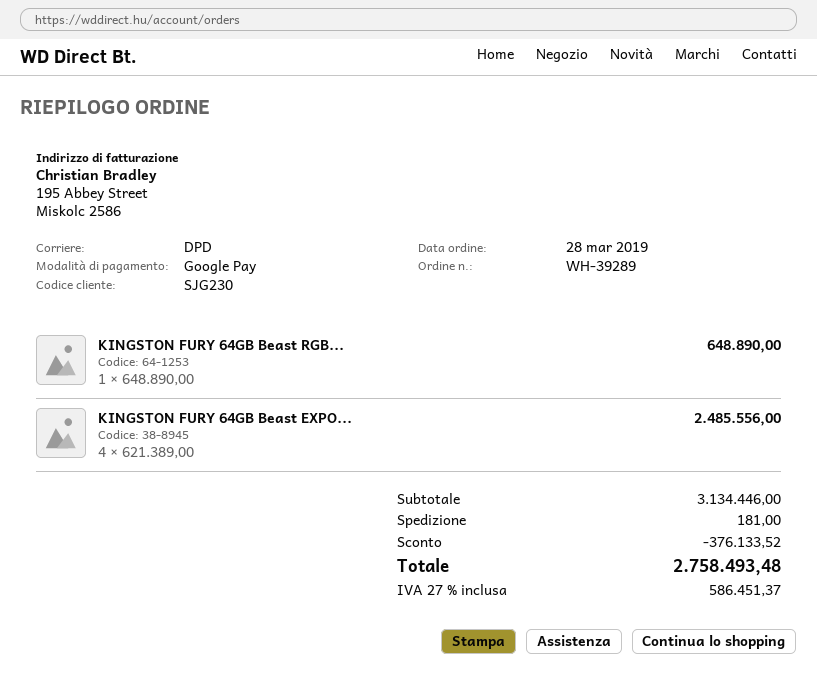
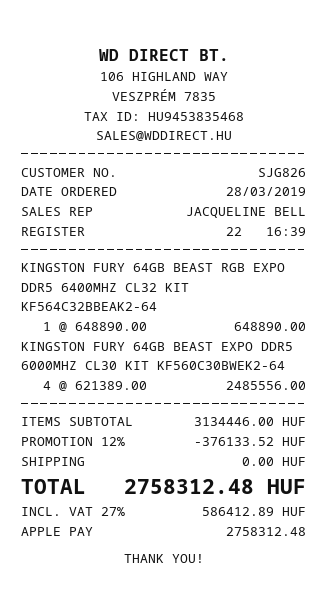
customer number: SJG230 -> SJG826
payment method: Google Pay -> Apple Pay
shipping: 181.00 -> 0.00
tax: 27% = 586451.37 -> 27% = 586412.89
total: 2758493.48 -> 2758312.48

